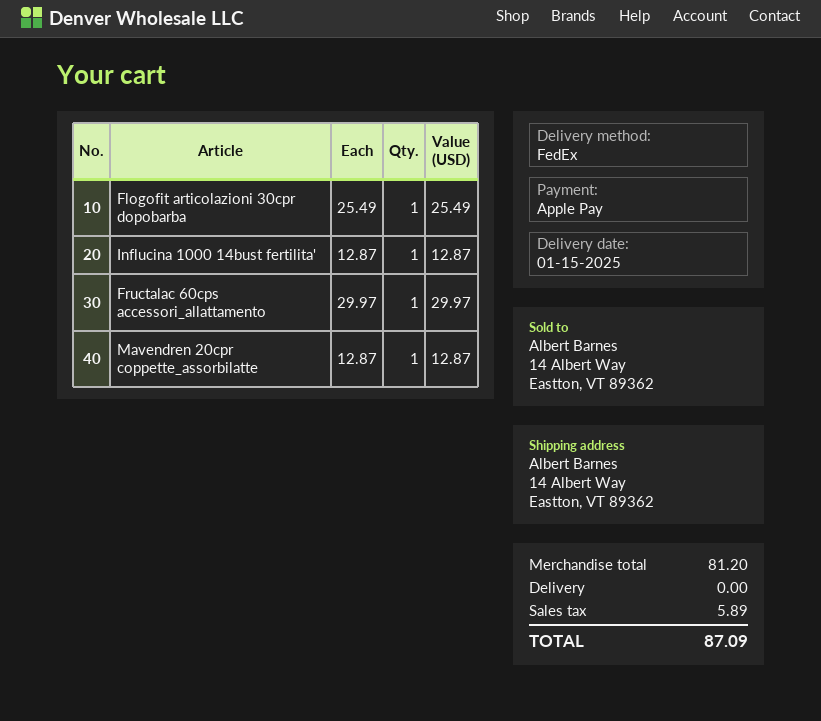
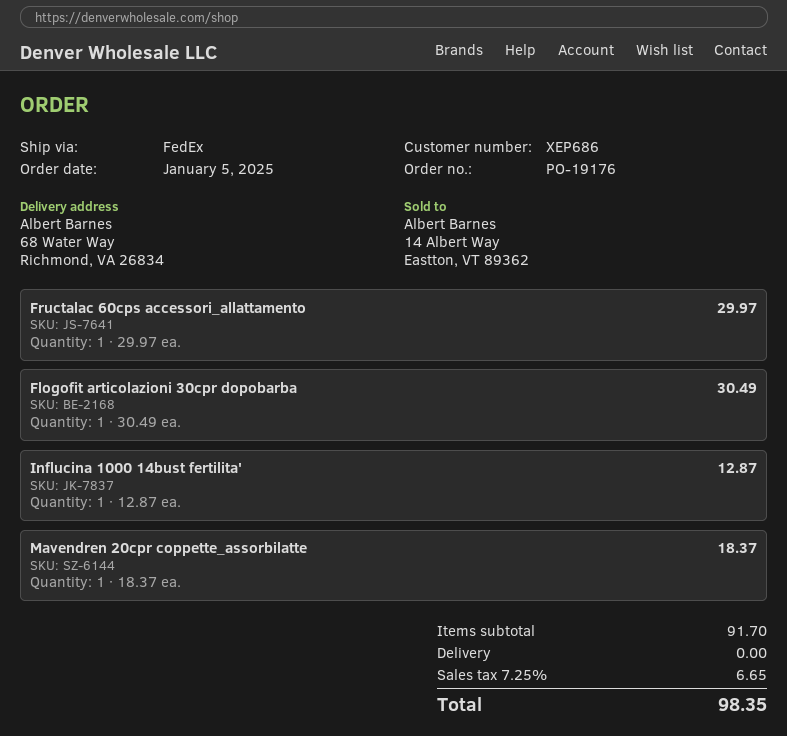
ship to: 14 Albert Way, Eastton, VT 89362 -> 68 Water Way, Richmond, VA 26834
Flogofit articolazioni 30cpr dopobarba: 1 x 25.49 = 25.49 -> 1 x 30.49 = 30.49
Mavendren 20cpr coppette_assorbilatte: 1 x 12.87 = 12.87 -> 1 x 18.37 = 18.37
subtotal: 81.20 -> 91.70
tax: 5.89 -> 6.65
total: 87.09 -> 98.35

